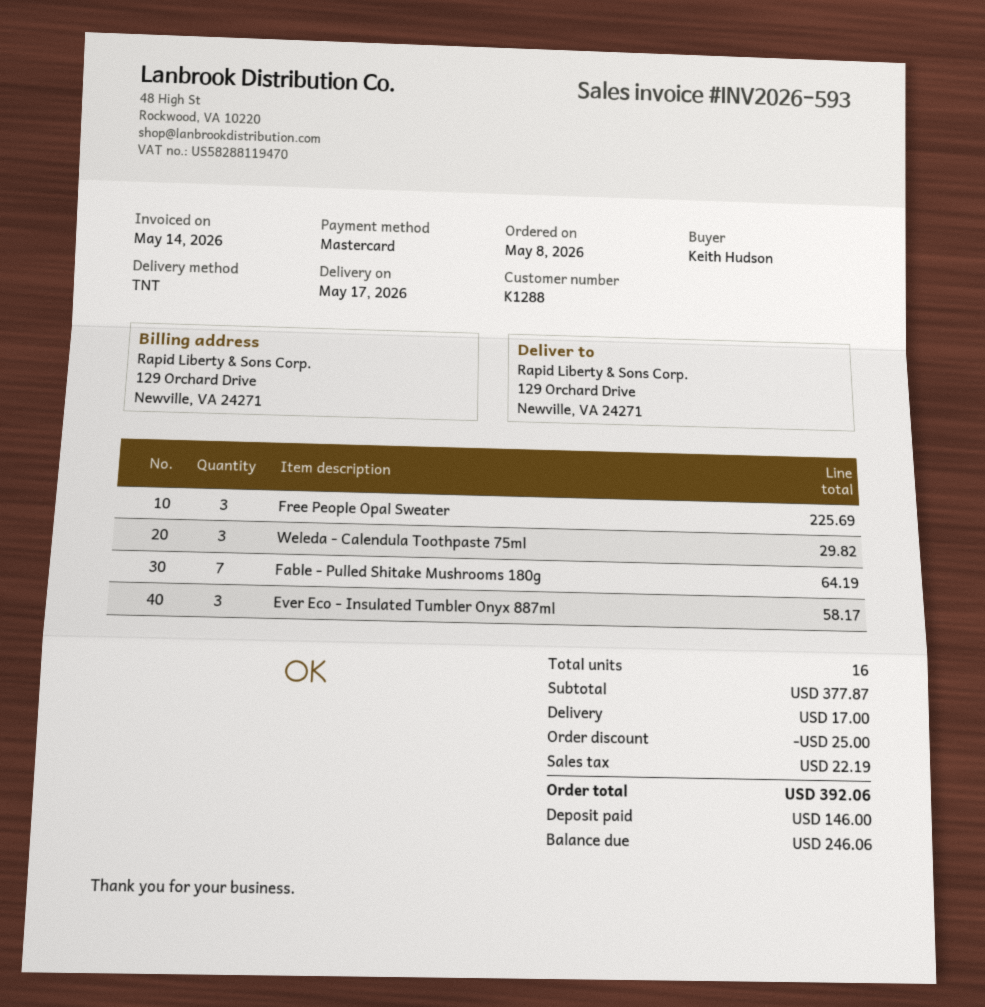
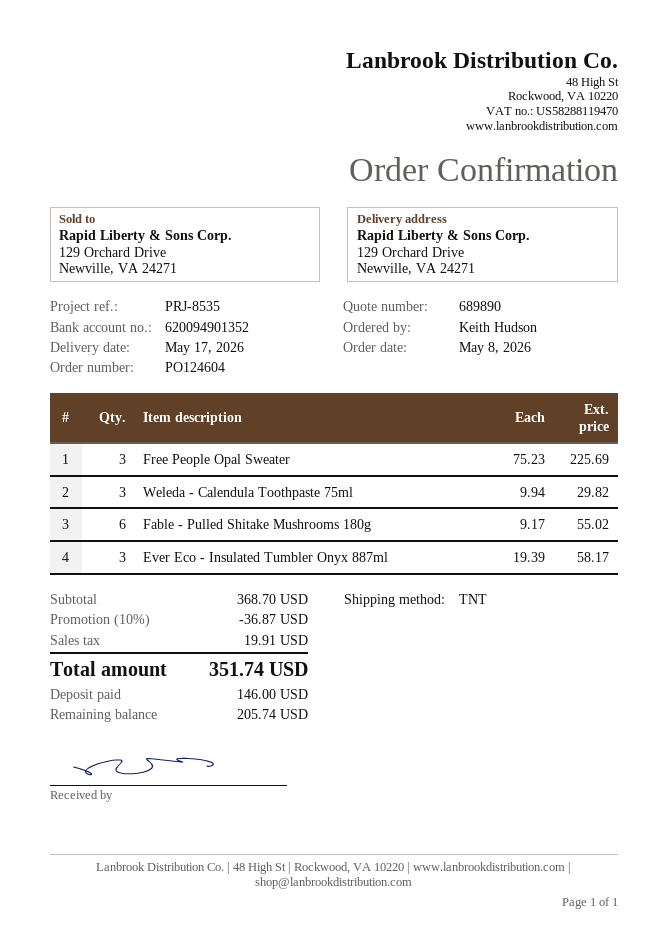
Fable - Pulled Shitake Mushrooms 180g: 7 for 64.19 -> 6 for 55.02
subtotal: 377.87 -> 368.70
discount: 25.00 -> 36.87
shipping: 17.00 -> none
tax: 22.19 -> 19.91
total: 392.06 -> 351.74
balance: 246.06 -> 205.74

